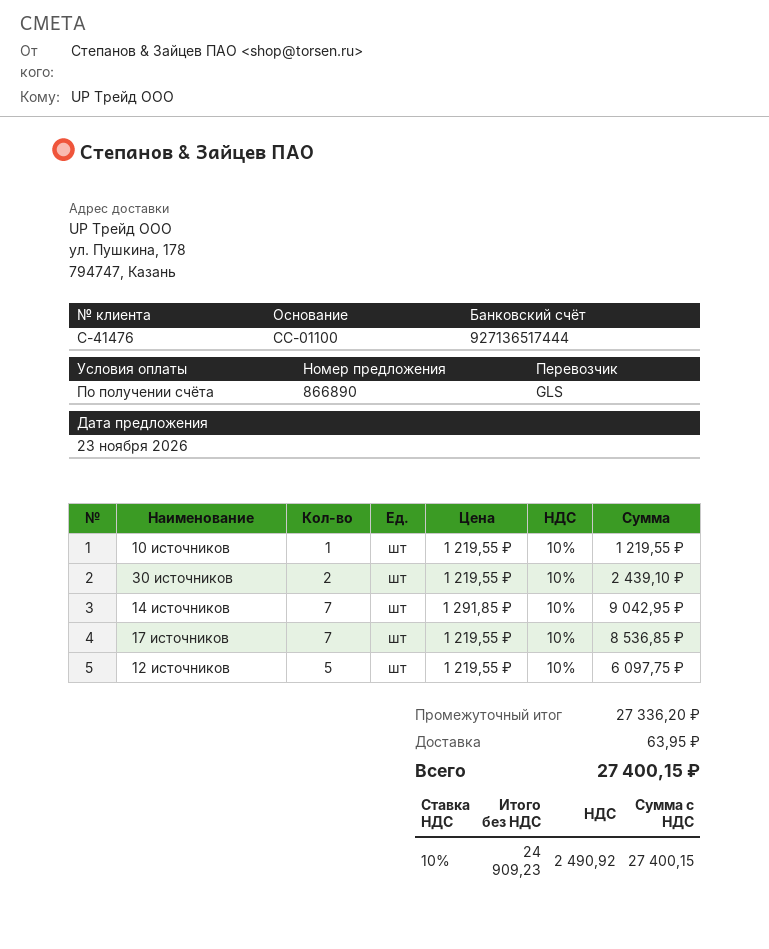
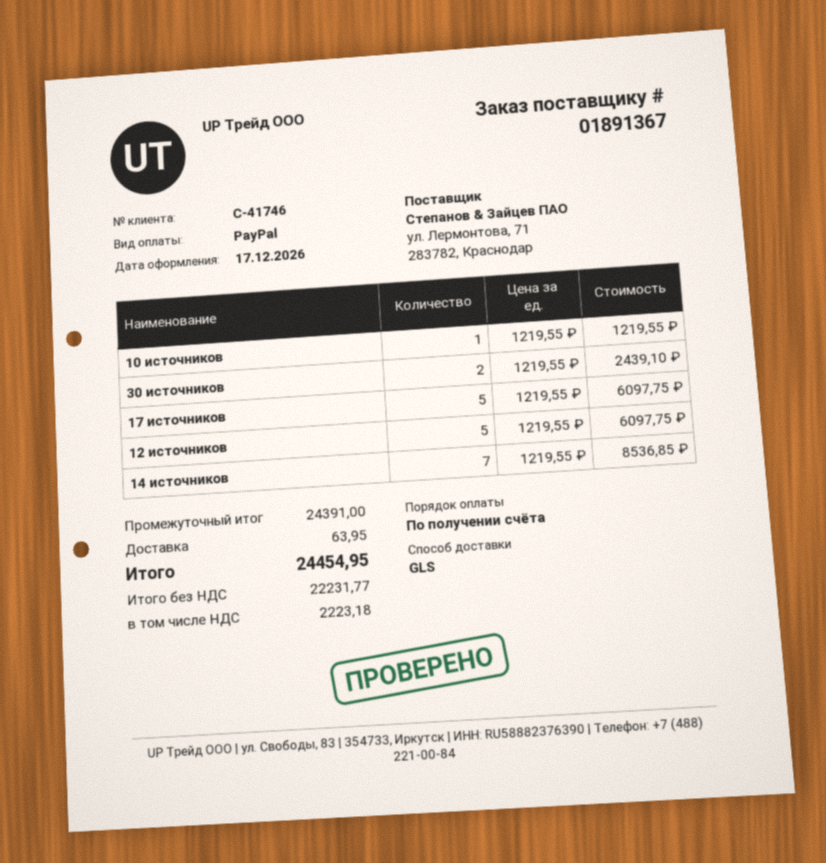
customer number: C-41476 -> C-41746
14 источников: 7 x 1291.85 = 9042.95 -> 7 x 1219.55 = 8536.85
17 источников: 7 x 1219.55 = 8536.85 -> 5 x 1219.55 = 6097.75
subtotal: 27336.20 -> 24391.00
net: 24909.23 -> 22231.77
tax: 2490.92 -> 2223.18
total: 27400.15 -> 24454.95

